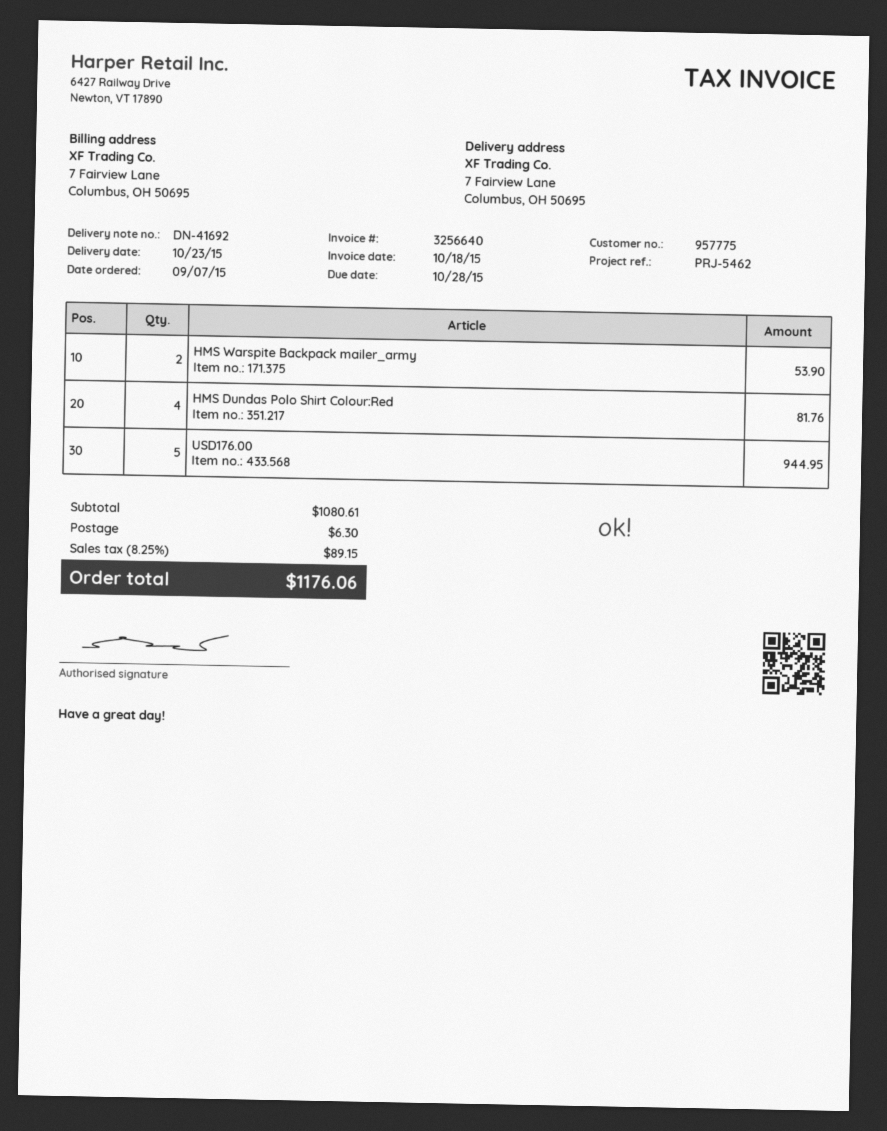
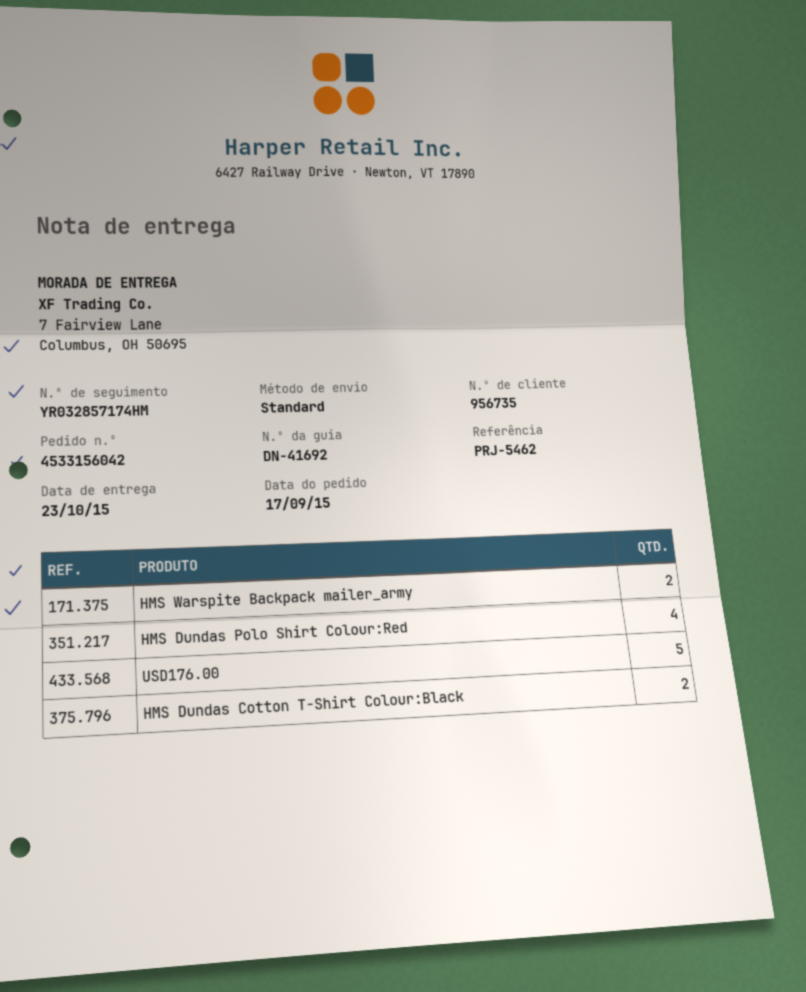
order date: 2015-09-07 -> 2015-09-17
customer number: 957775 -> 956735
HMS Dundas Cotton T-Shirt Colour:Black: none -> 2

